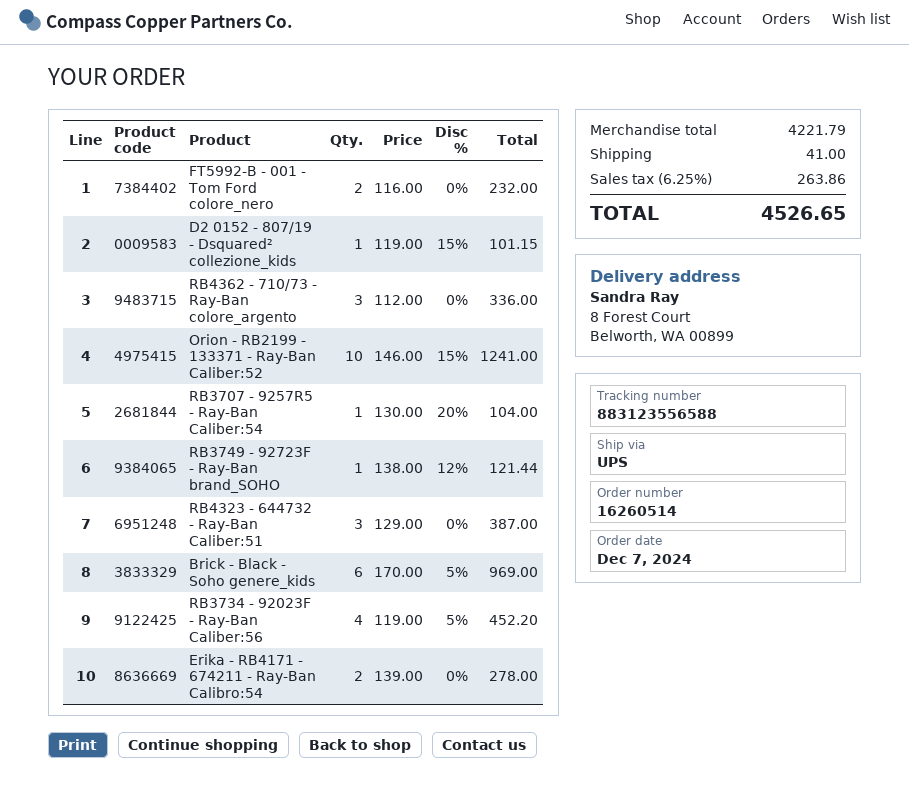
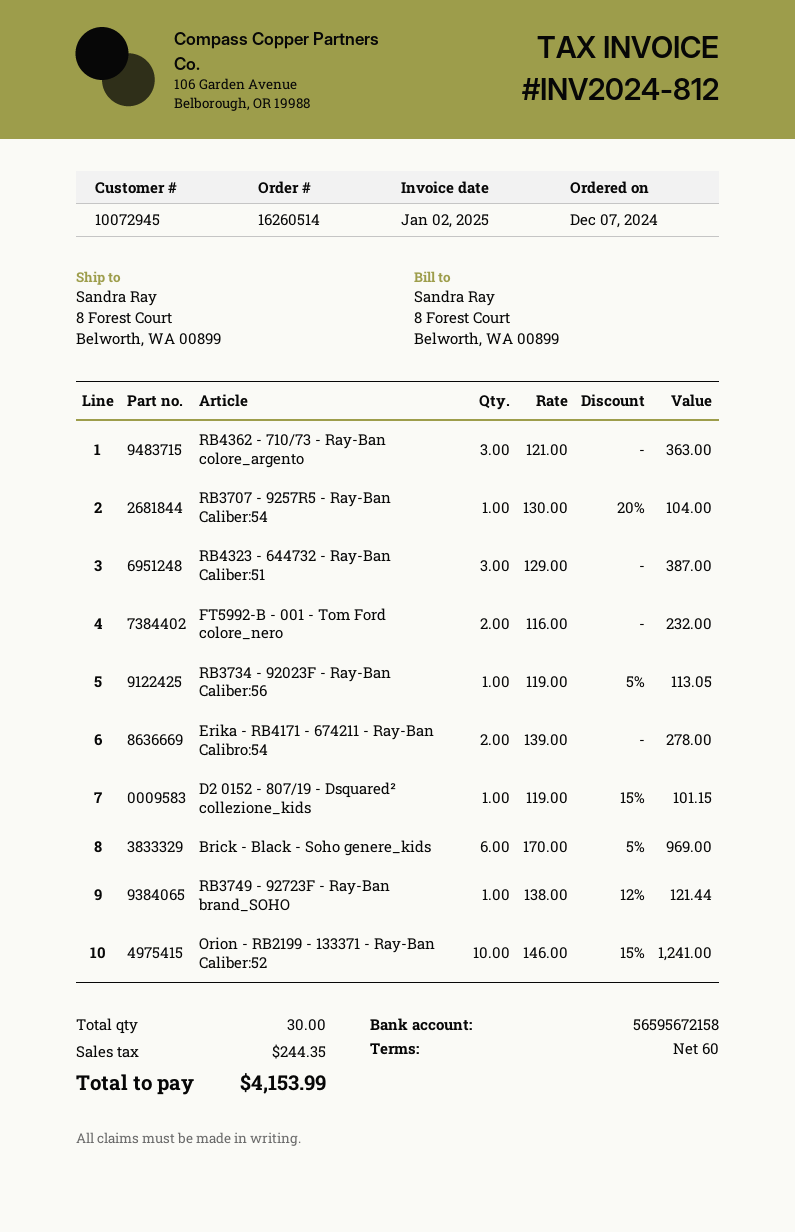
RB4362 - 710/73 - Ray-Ban colore_argento: 3 x 112.00 = 336.00 -> 3 x 121.00 = 363.00
RB3734 - 92023F - Ray-Ban Caliber:56: 4 x 119.00 - 5% = 452.20 -> 1 x 119.00 - 5% = 113.05
shipping: 41.00 -> none
tax: 263.86 -> 244.35
total: 4526.65 -> 4153.99

